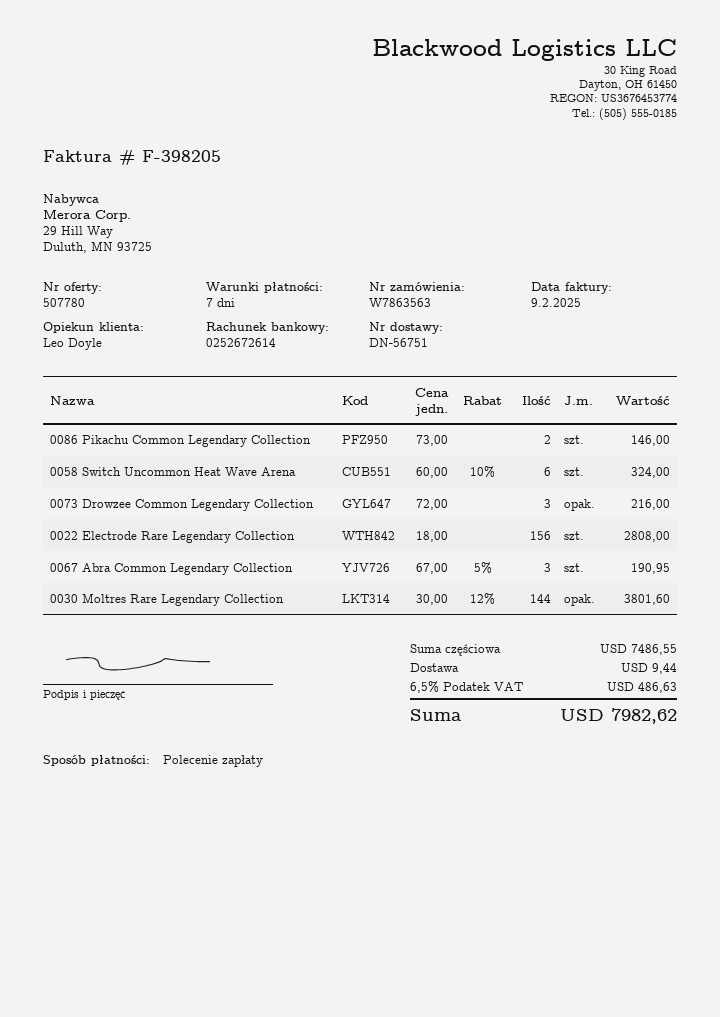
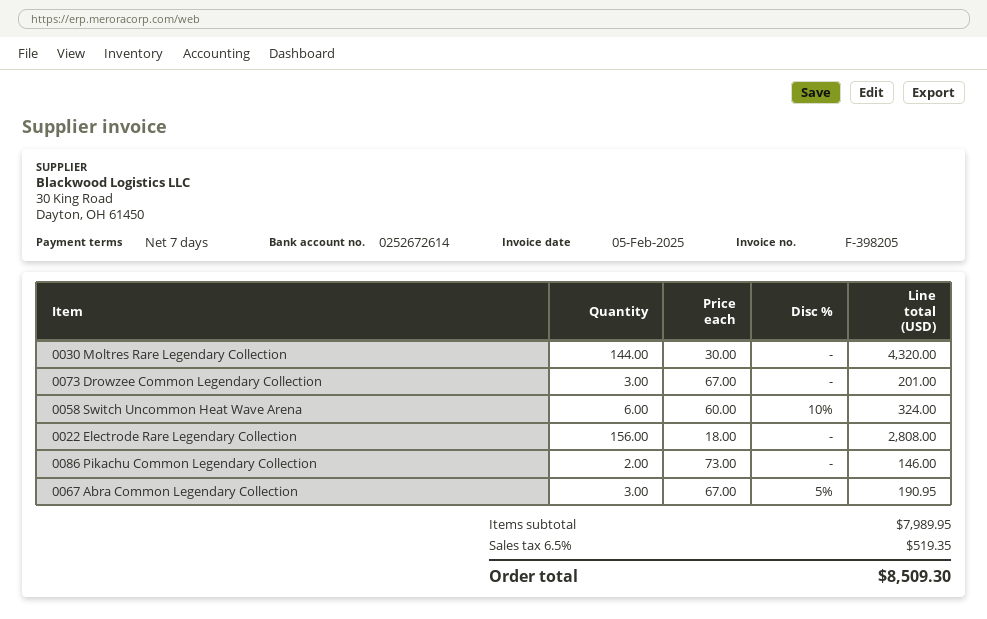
invoice date: 2025-02-09 -> 2025-02-05
0073 Drowzee Common Legendary Collection: 3 x 72.00 = 216.00 -> 3 x 67.00 = 201.00
0030 Moltres Rare Legendary Collection: 144 x 30.00 - 12% = 3801.60 -> 144 x 30.00 = 4320.00
subtotal: 7486.55 -> 7989.95
shipping: 9.44 -> none
tax: 6.5% = 486.63 -> 6.5% = 519.35
total: 7982.62 -> 8509.30

